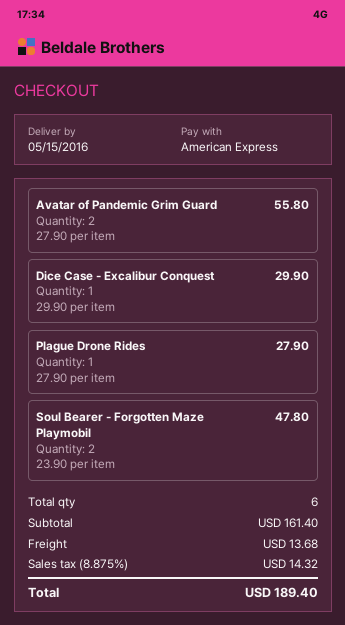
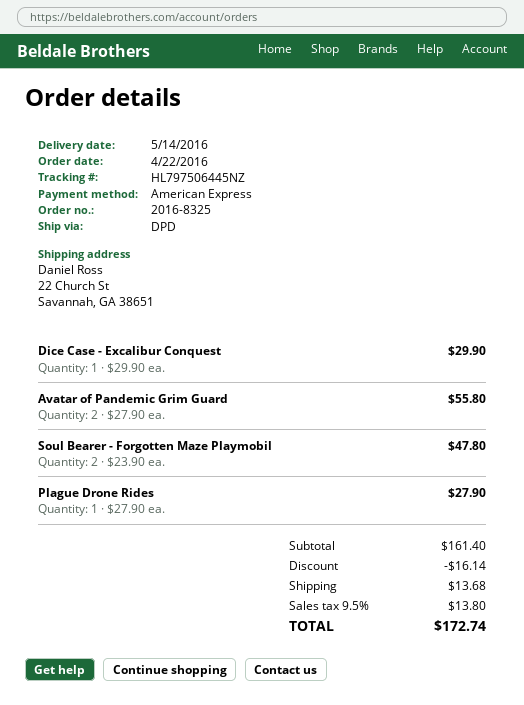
delivery date: 2016-05-15 -> 2016-05-14
discount: none -> 16.14
tax: 8.875% = 14.32 -> 9.5% = 13.80
total: 189.40 -> 172.74

